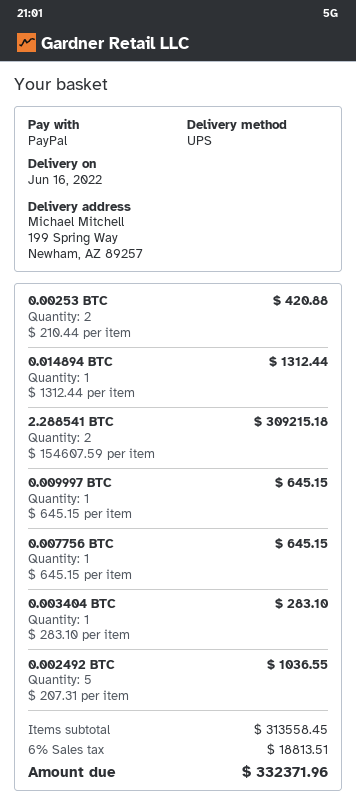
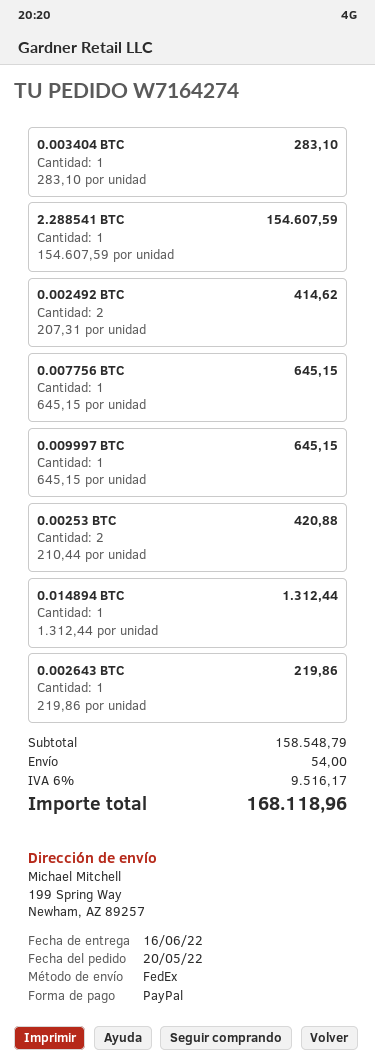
shipping method: UPS -> FedEx
2.288541 BTC: 2 x 154607.59 = 309215.18 -> 1 x 154607.59 = 154607.59
0.002492 BTC: 5 x 207.31 = 1036.55 -> 2 x 207.31 = 414.62
0.002643 BTC: none -> 1 x 219.86 = 219.86
subtotal: 313558.45 -> 158548.79
shipping: none -> 54.00
tax: 6% = 18813.51 -> 6% = 9516.17
total: 332371.96 -> 168118.96

